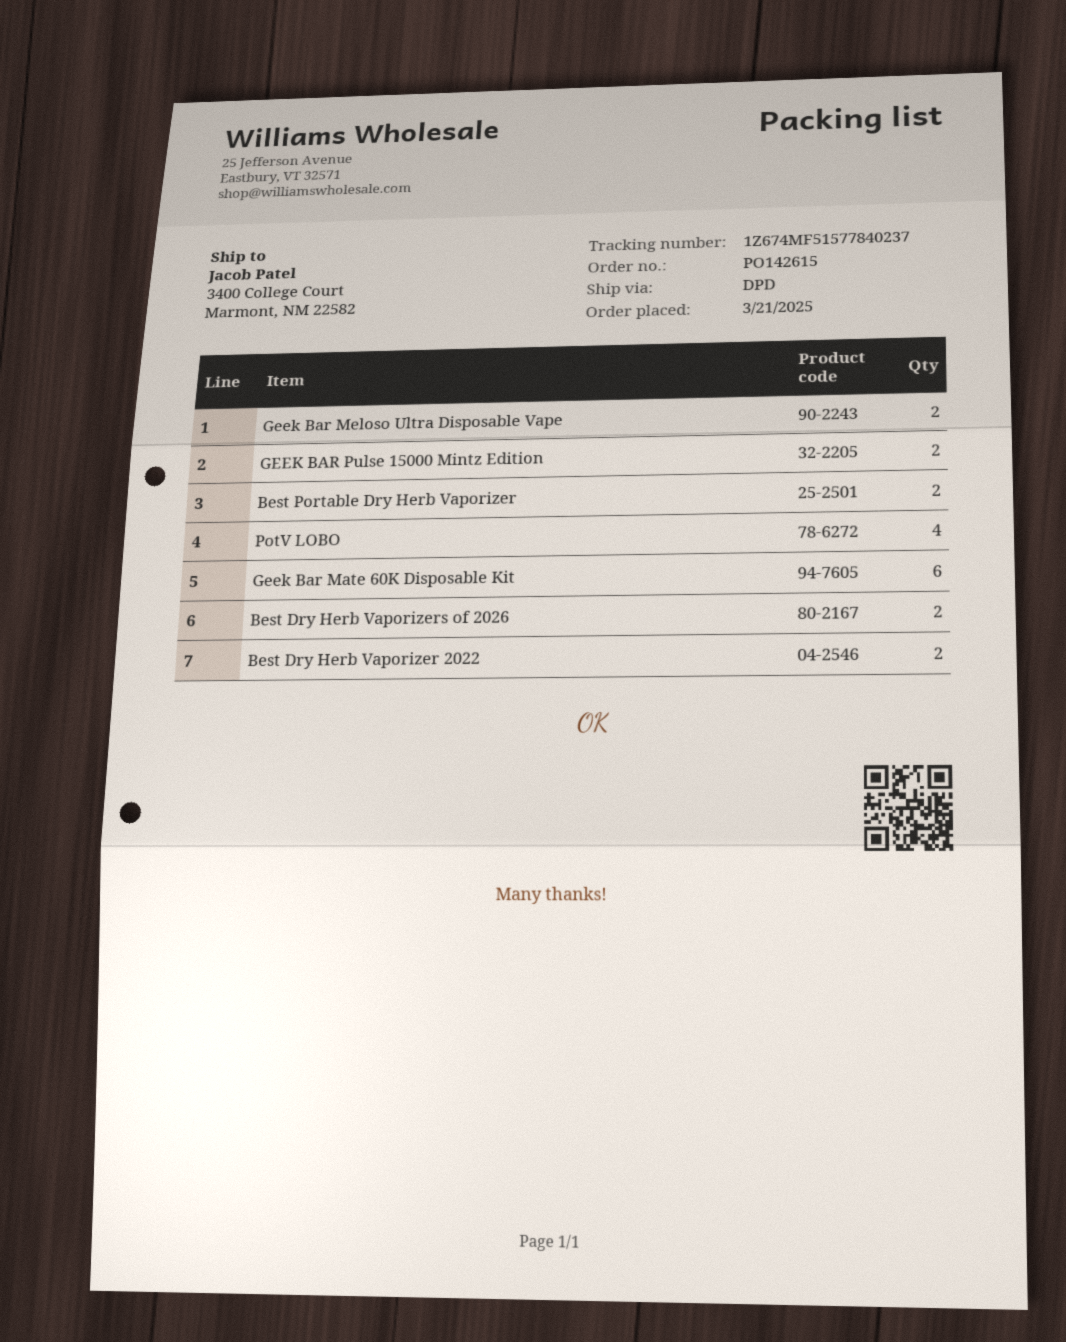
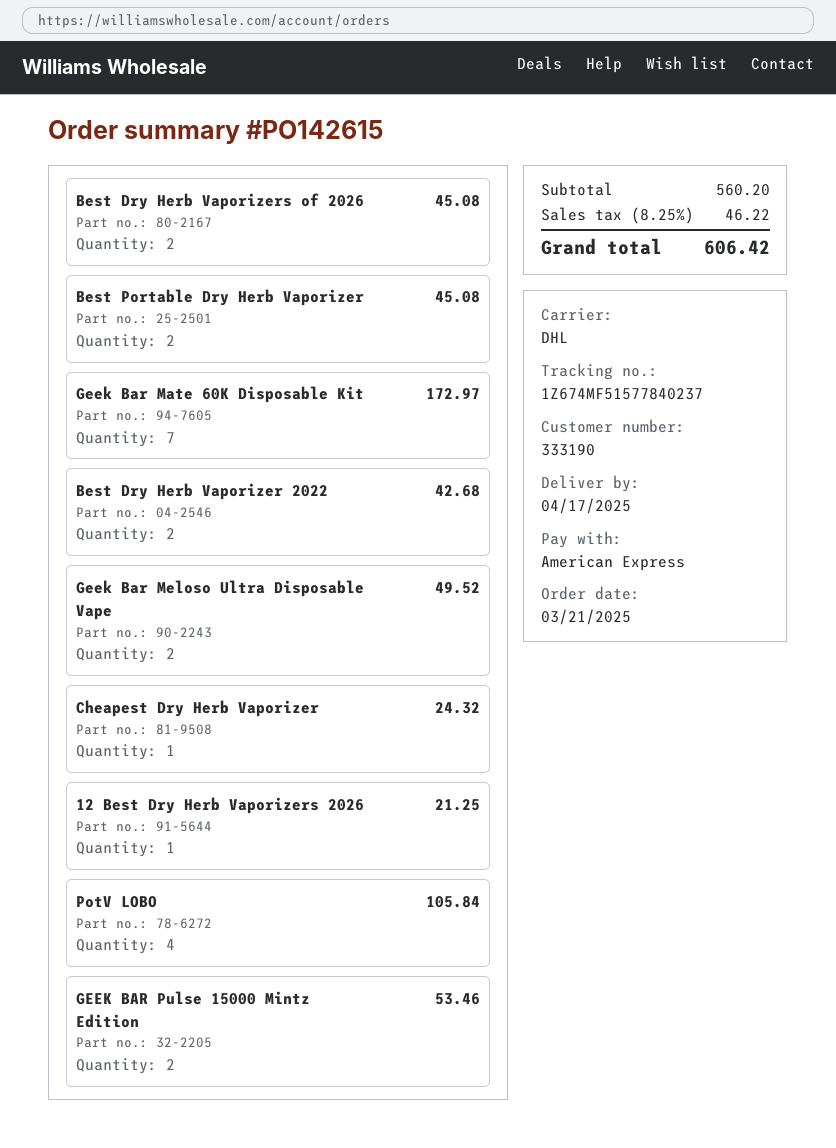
shipping method: DPD -> DHL
Geek Bar Mate 60K Disposable Kit: 6 -> 7
Cheapest Dry Herb Vaporizer: none -> 1
12 Best Dry Herb Vaporizers 2026: none -> 1

